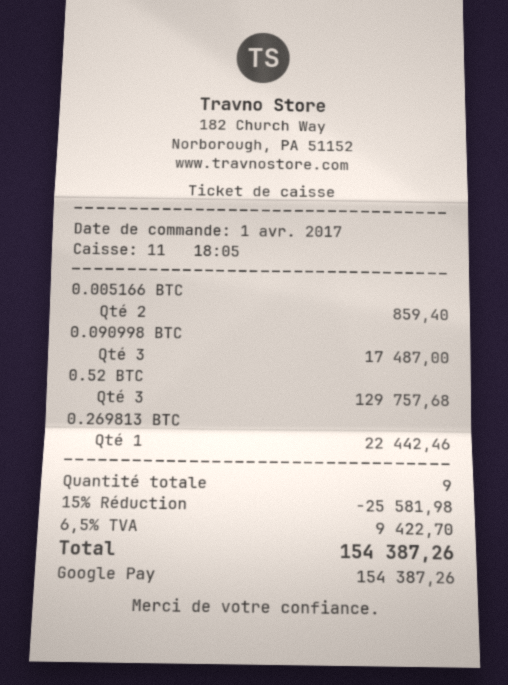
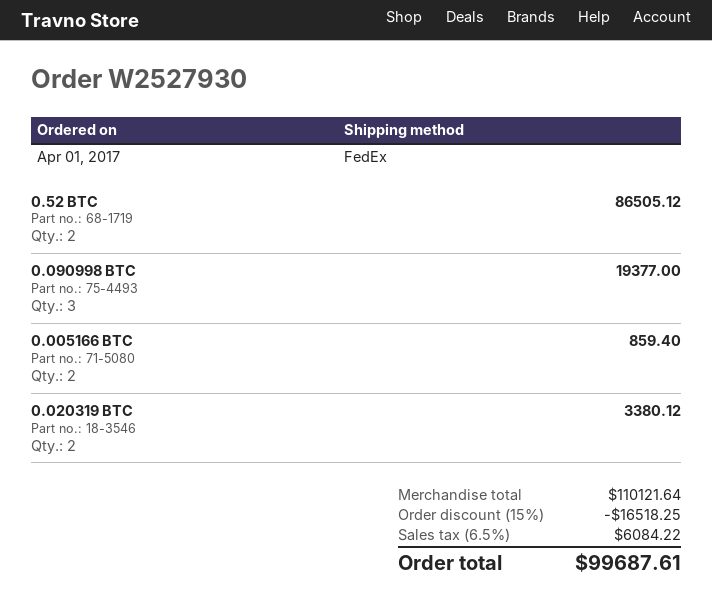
0.090998 BTC: 3 for 17487.00 -> 3 for 19377.00
0.52 BTC: 3 for 129757.68 -> 2 for 86505.12
0.269813 BTC: 1 for 22442.46 -> none
0.020319 BTC: none -> 2 for 3380.12
discount: 15% = 25581.98 -> 15% = 16518.25
tax: 6.5% = 9422.70 -> 6.5% = 6084.22
total: 154387.26 -> 99687.61

